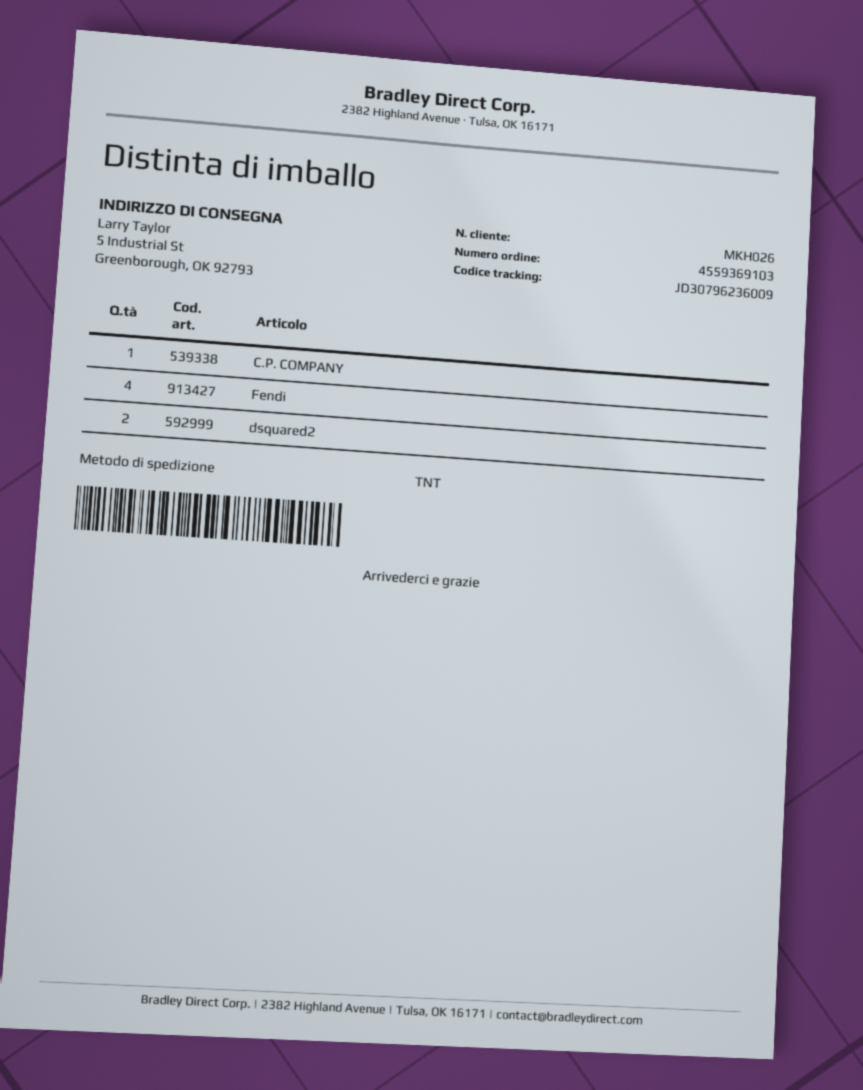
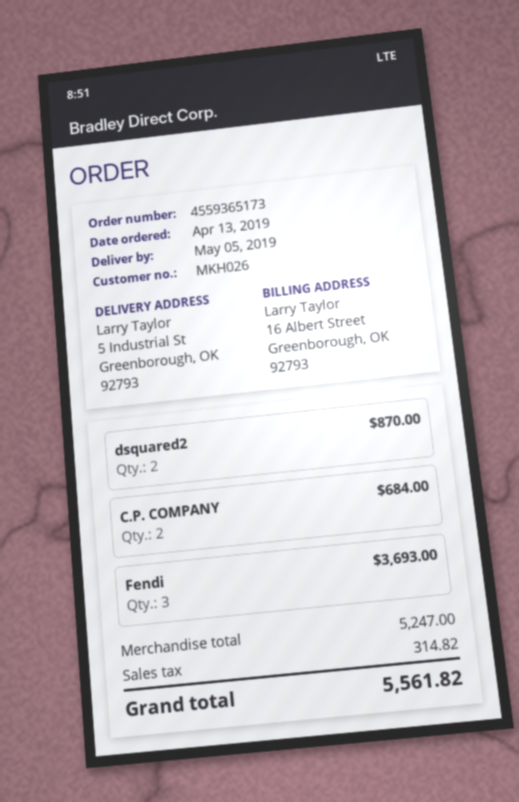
order number: 4559369103 -> 4559365173
C.P. COMPANY: 1 -> 2
Fendi: 4 -> 3

